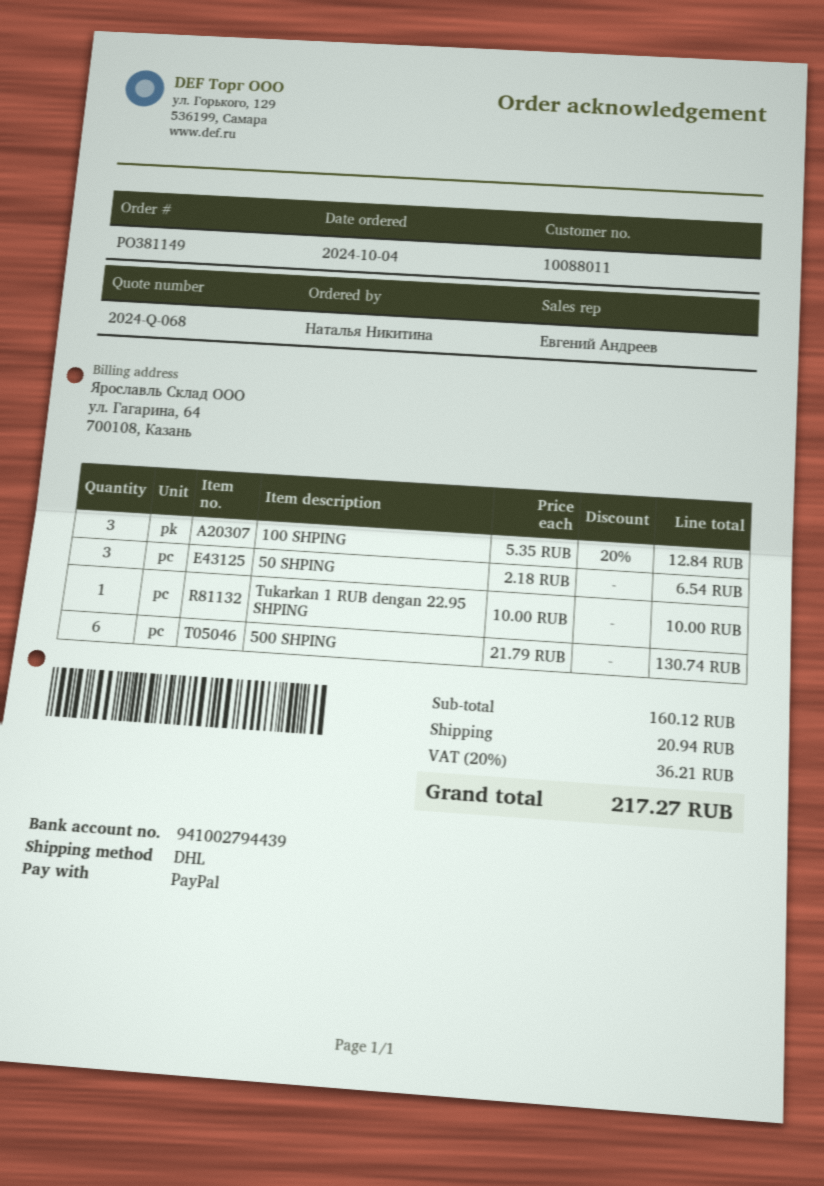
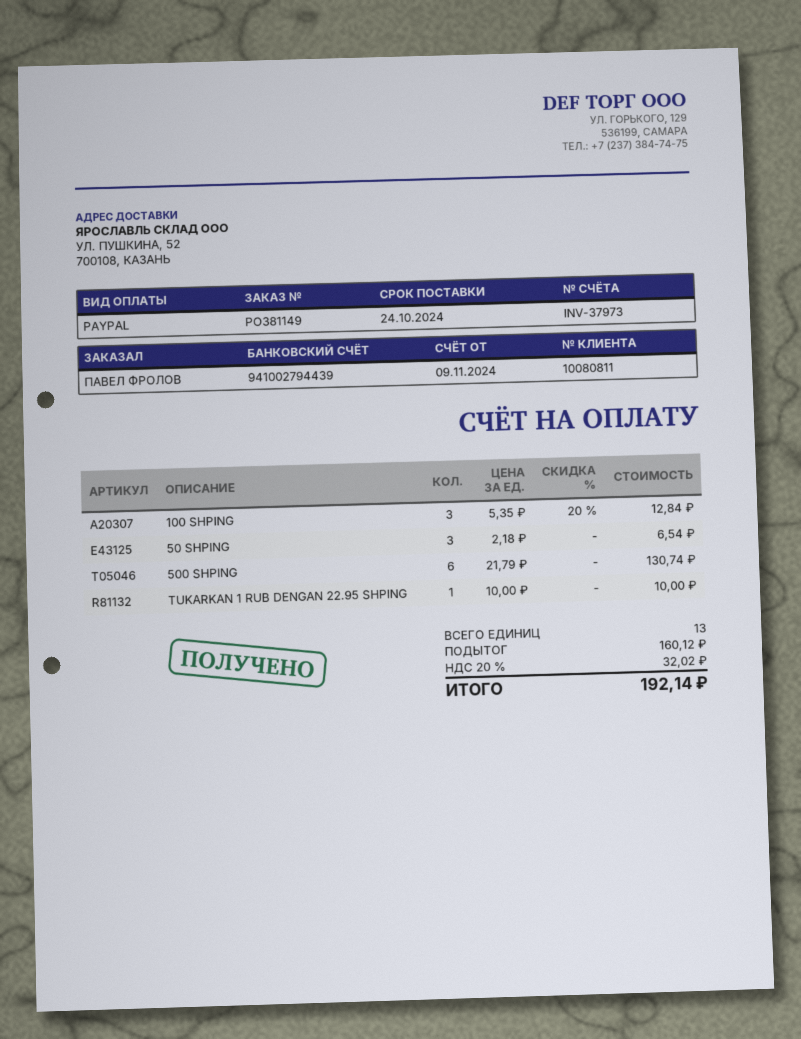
customer number: 10088011 -> 10080811
ordered by: Наталья Никитина -> ПАВЕЛ ФРОЛОВ
shipping: 20.94 -> none
tax: 20% = 36.21 -> 20% = 32.02
total: 217.27 -> 192.14

